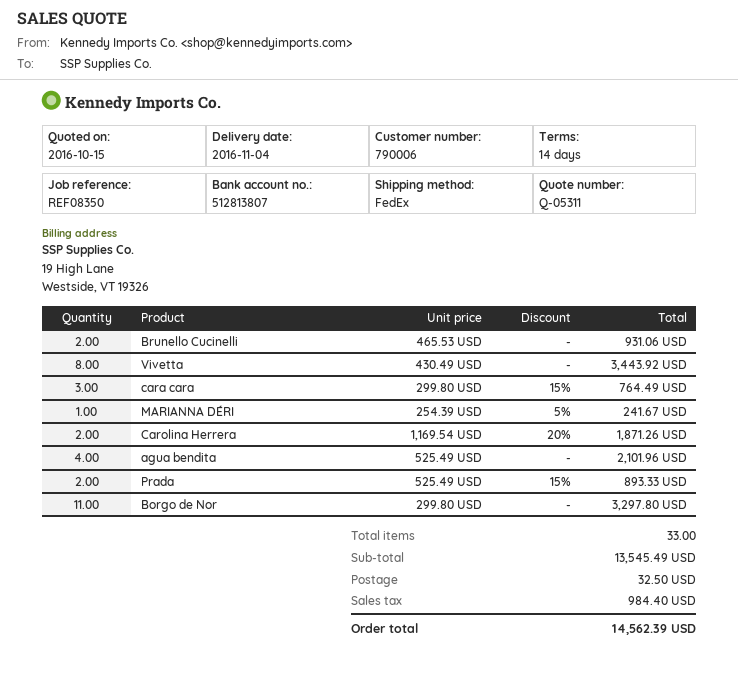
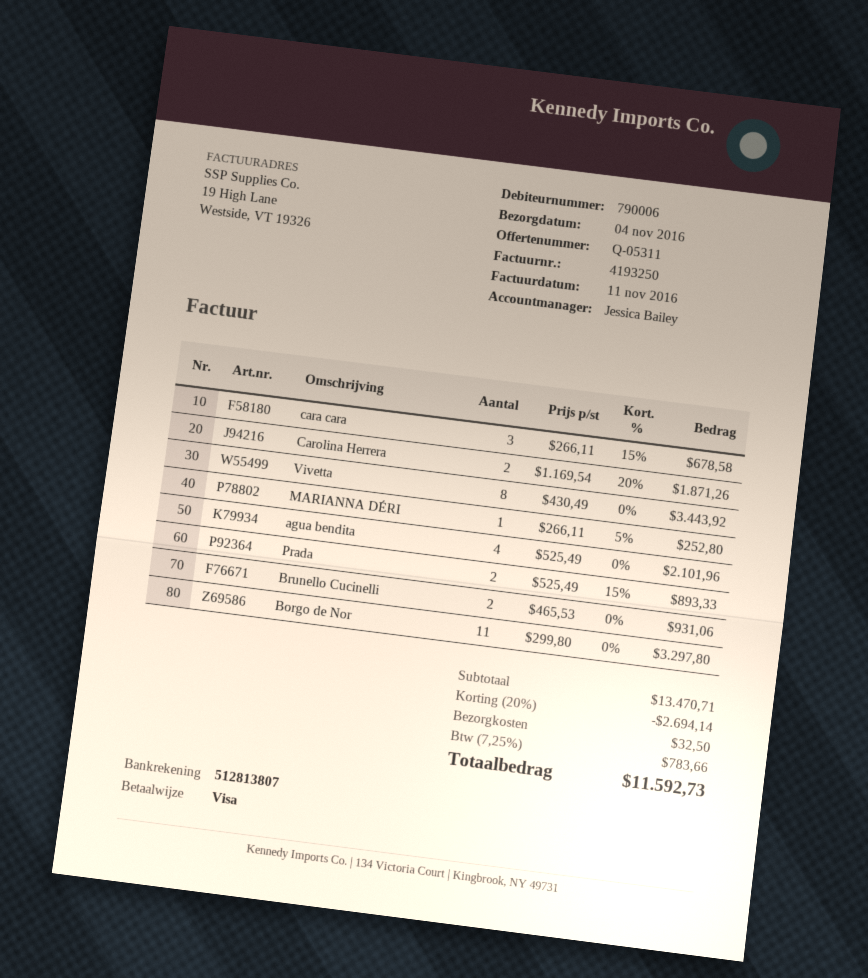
cara cara: 3 x 299.80 - 15% = 764.49 -> 3 x 266.11 - 15% = 678.58
MARIANNA DÉRI: 1 x 254.39 - 5% = 241.67 -> 1 x 266.11 - 5% = 252.80
subtotal: 13545.49 -> 13470.71
discount: none -> 20% = 2694.14
tax: 984.40 -> 783.66
total: 14562.39 -> 11592.73

